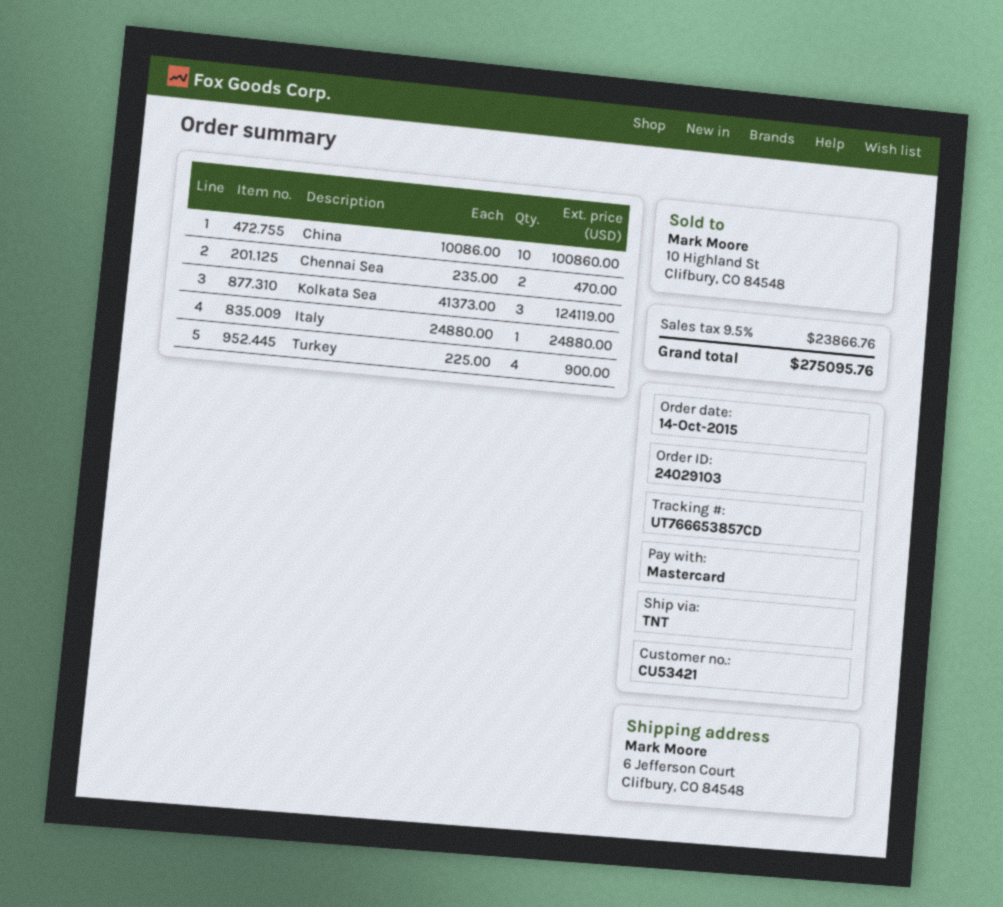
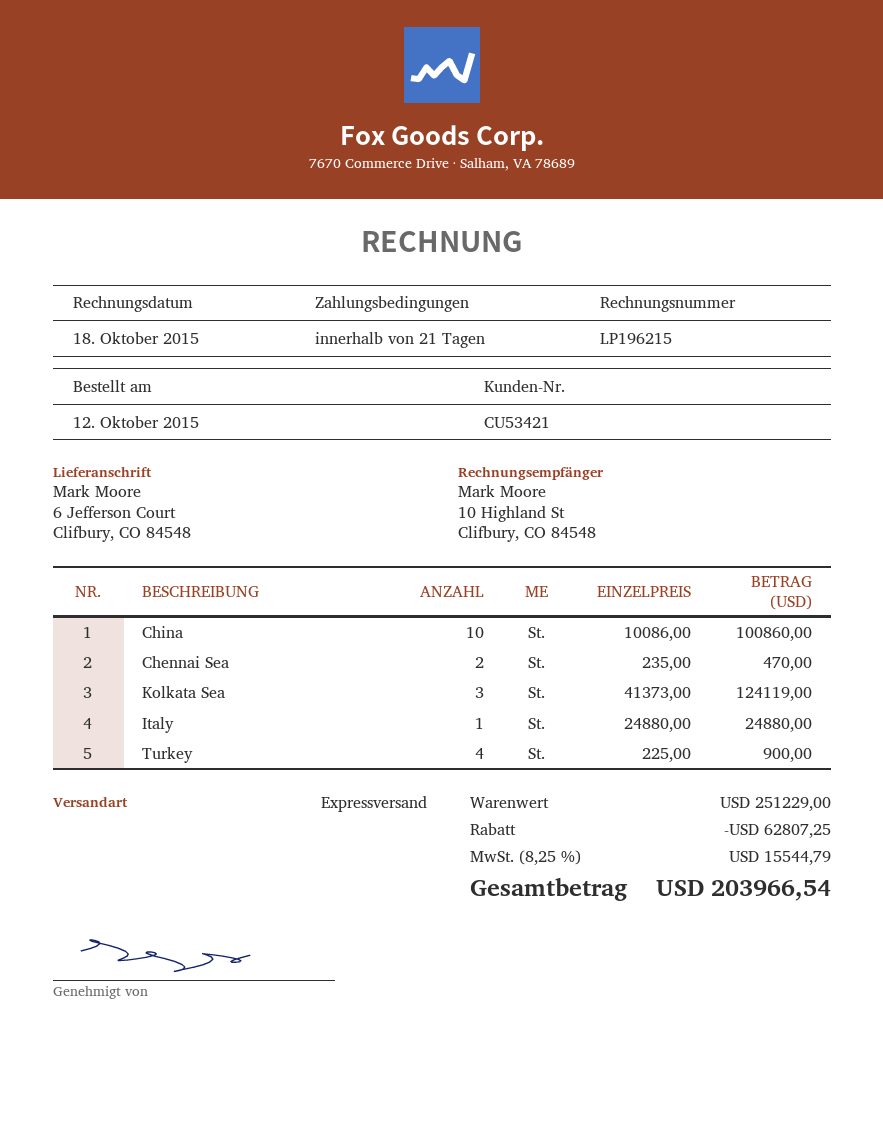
order date: 2015-10-14 -> 2015-10-12
shipping method: TNT -> express
discount: none -> 62807.25
tax: 9.5% = 23866.76 -> 8.25% = 15544.79
total: 275095.76 -> 203966.54

